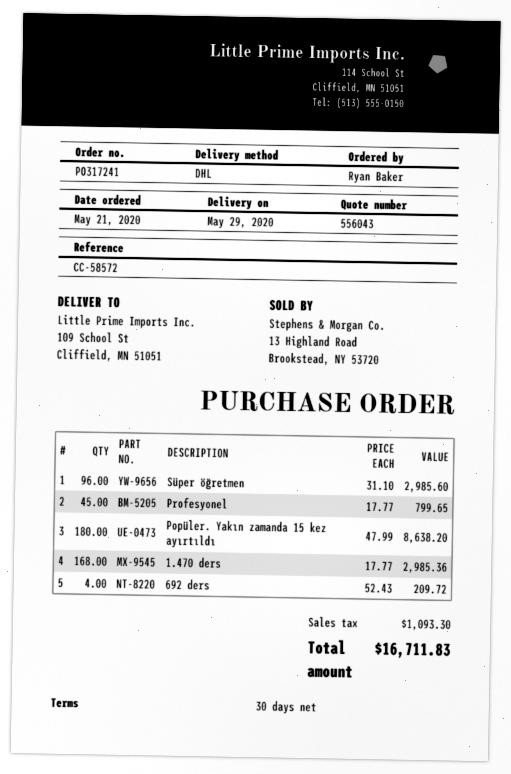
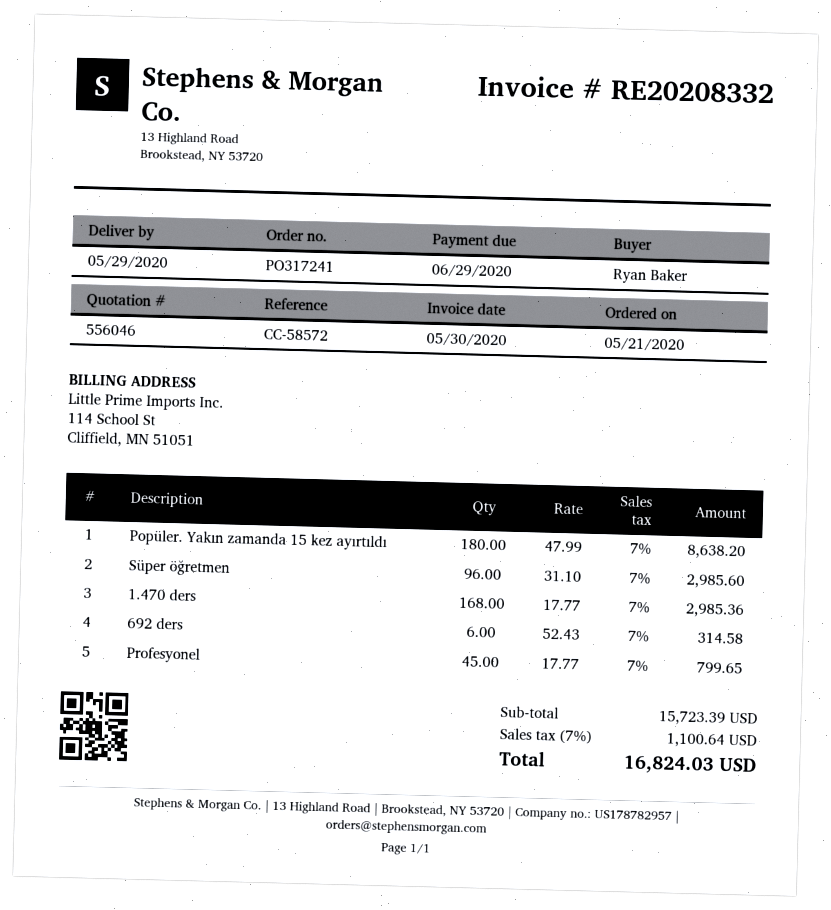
quote number: 556043 -> 556046
692 ders: 4 x 52.43 = 209.72 -> 6 x 52.43 = 314.58
tax: 1093.30 -> 1100.64
total: 16711.83 -> 16824.03

